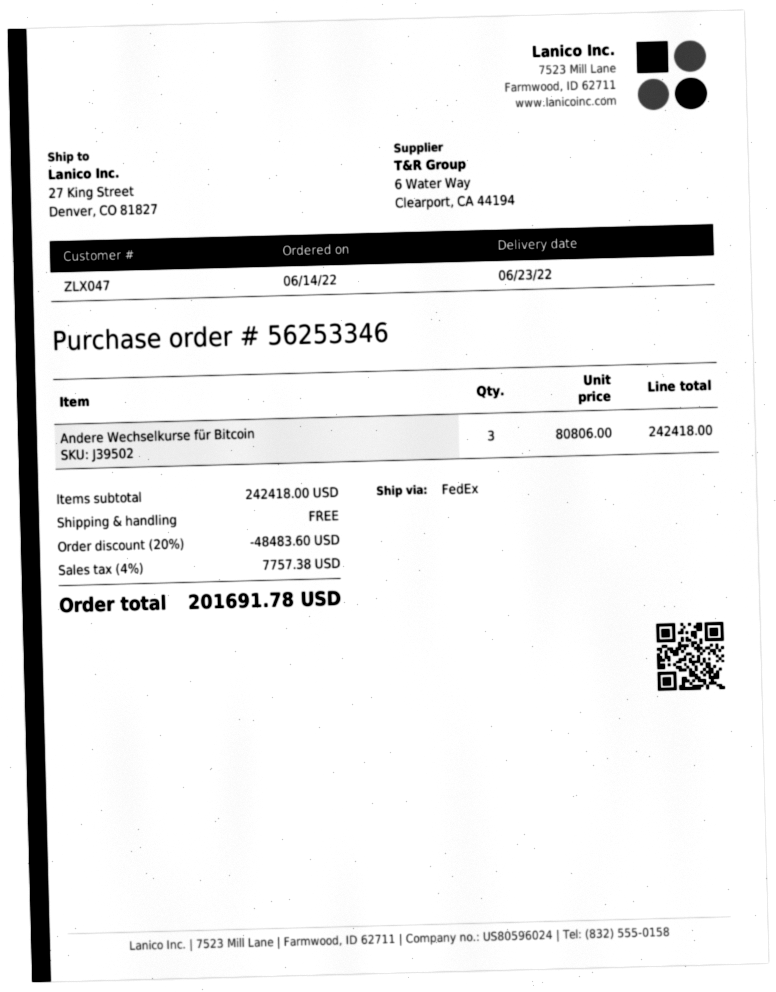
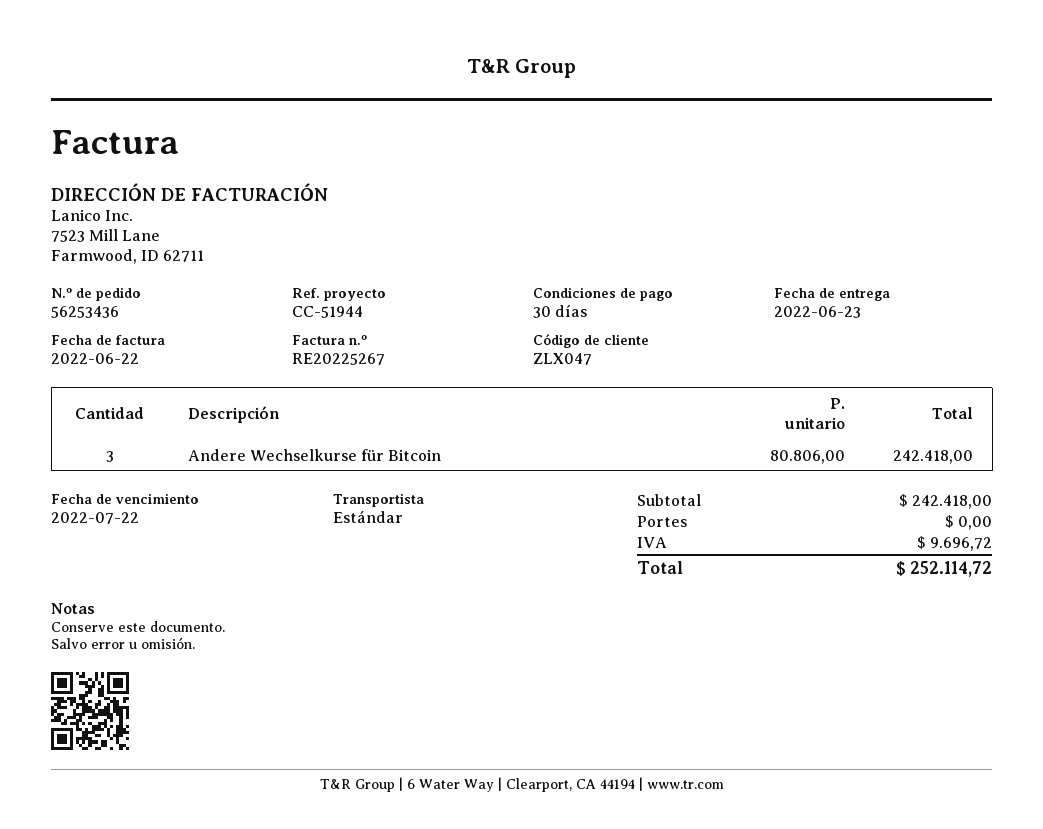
order number: 56253346 -> 56253436
shipping method: FedEx -> standard
discount: 20% = 48483.60 -> none
tax: 7757.38 -> 9696.72
total: 201691.78 -> 252114.72

